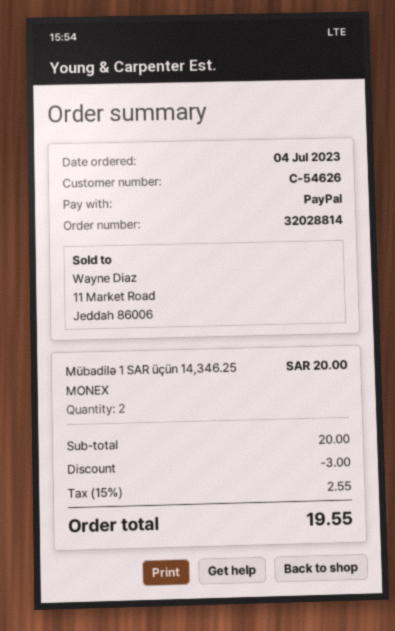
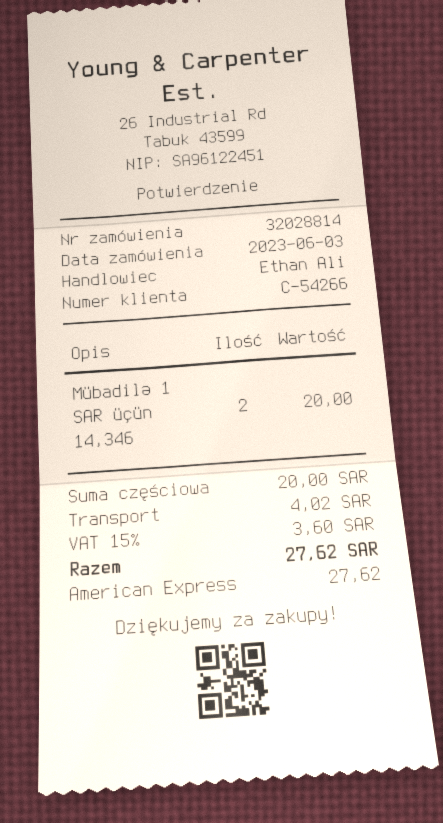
order date: 2023-07-04 -> 2023-06-03
customer number: C-54626 -> C-54266
payment method: PayPal -> American Express
discount: 3.00 -> none
shipping: none -> 4.02
tax: 15% = 2.55 -> 15% = 3.60
total: 19.55 -> 27.62

